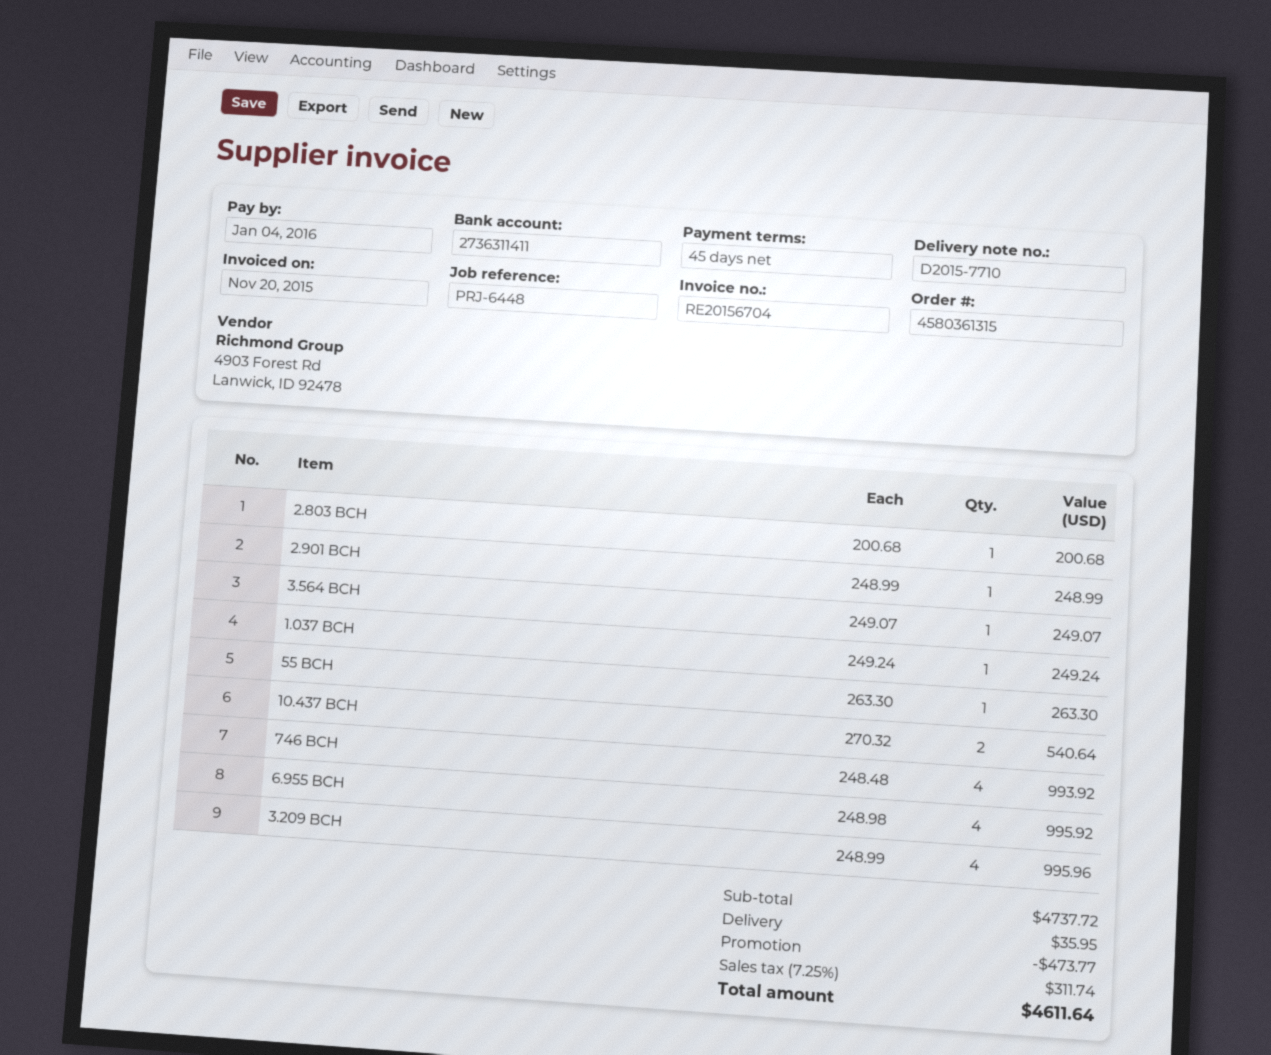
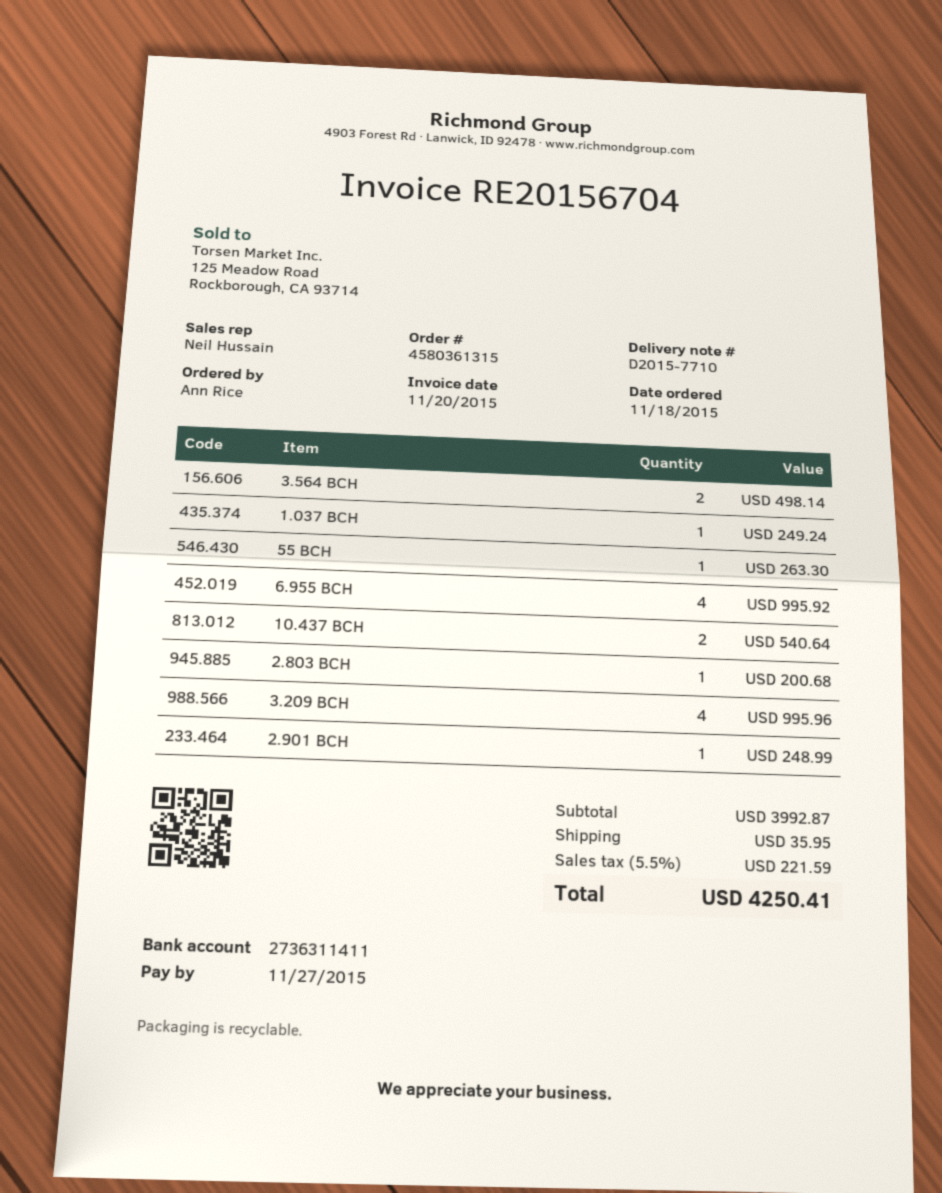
due date: 2016-01-04 -> 2015-11-27
3.564 BCH: 1 for 249.07 -> 2 for 498.14
746 BCH: 4 for 993.92 -> none
subtotal: 4737.72 -> 3992.87
discount: 473.77 -> none
tax: 7.25% = 311.74 -> 5.5% = 221.59
total: 4611.64 -> 4250.41

